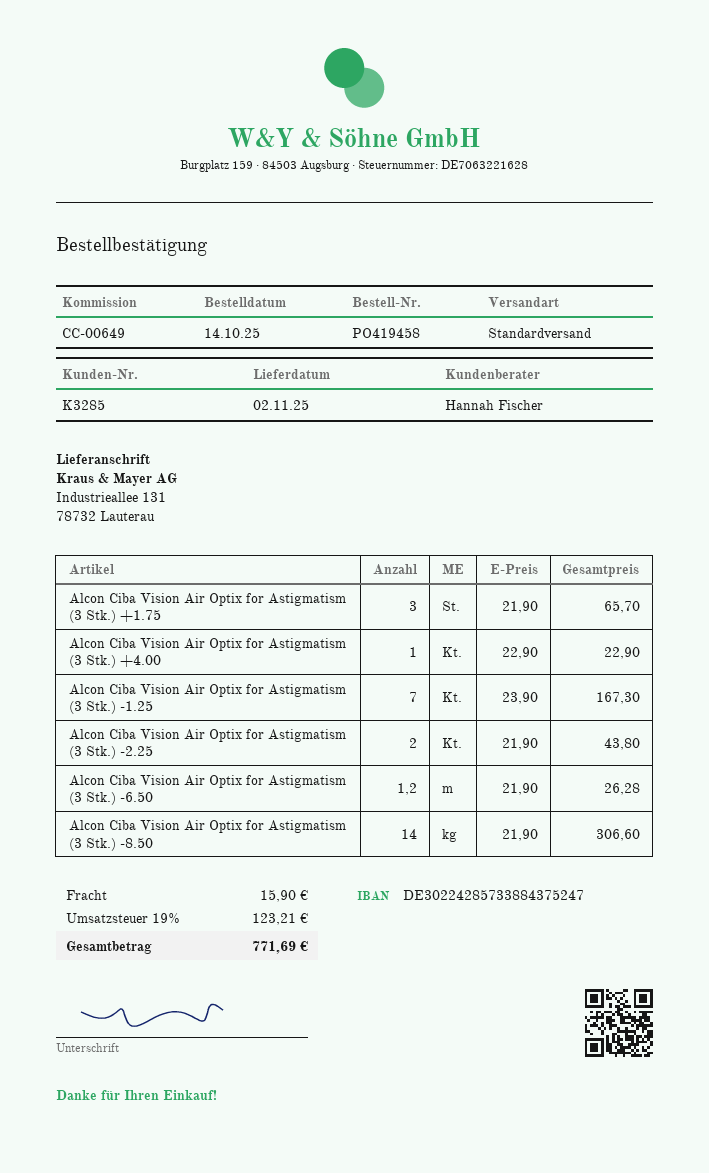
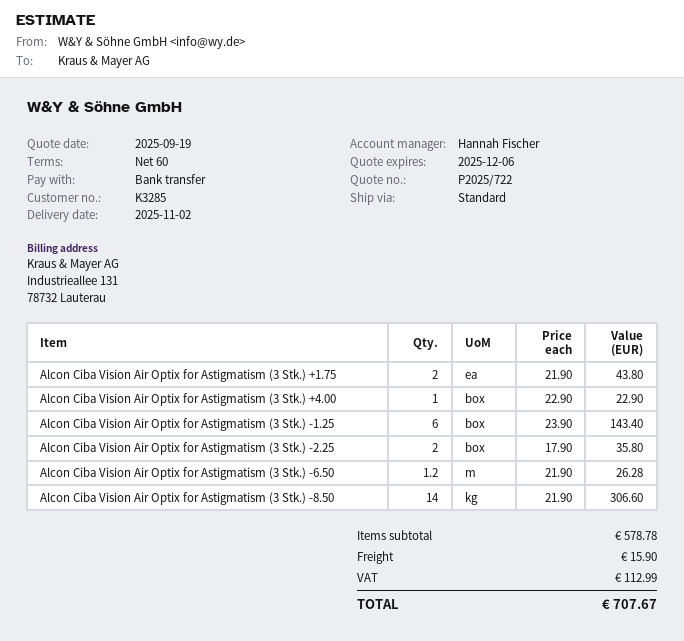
Alcon Ciba Vision Air Optix for Astigmatism (3 Stk.) +1.75: 3 x 21.90 = 65.70 -> 2 x 21.90 = 43.80
Alcon Ciba Vision Air Optix for Astigmatism (3 Stk.) -1.25: 7 x 23.90 = 167.30 -> 6 x 23.90 = 143.40
Alcon Ciba Vision Air Optix for Astigmatism (3 Stk.) -2.25: 2 x 21.90 = 43.80 -> 2 x 17.90 = 35.80
tax: 123.21 -> 112.99
total: 771.69 -> 707.67

